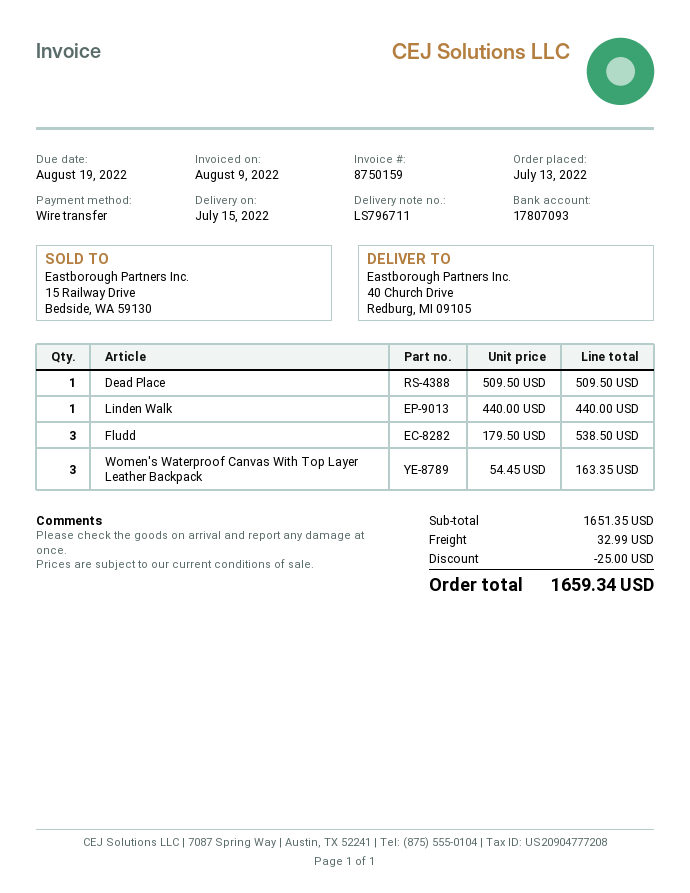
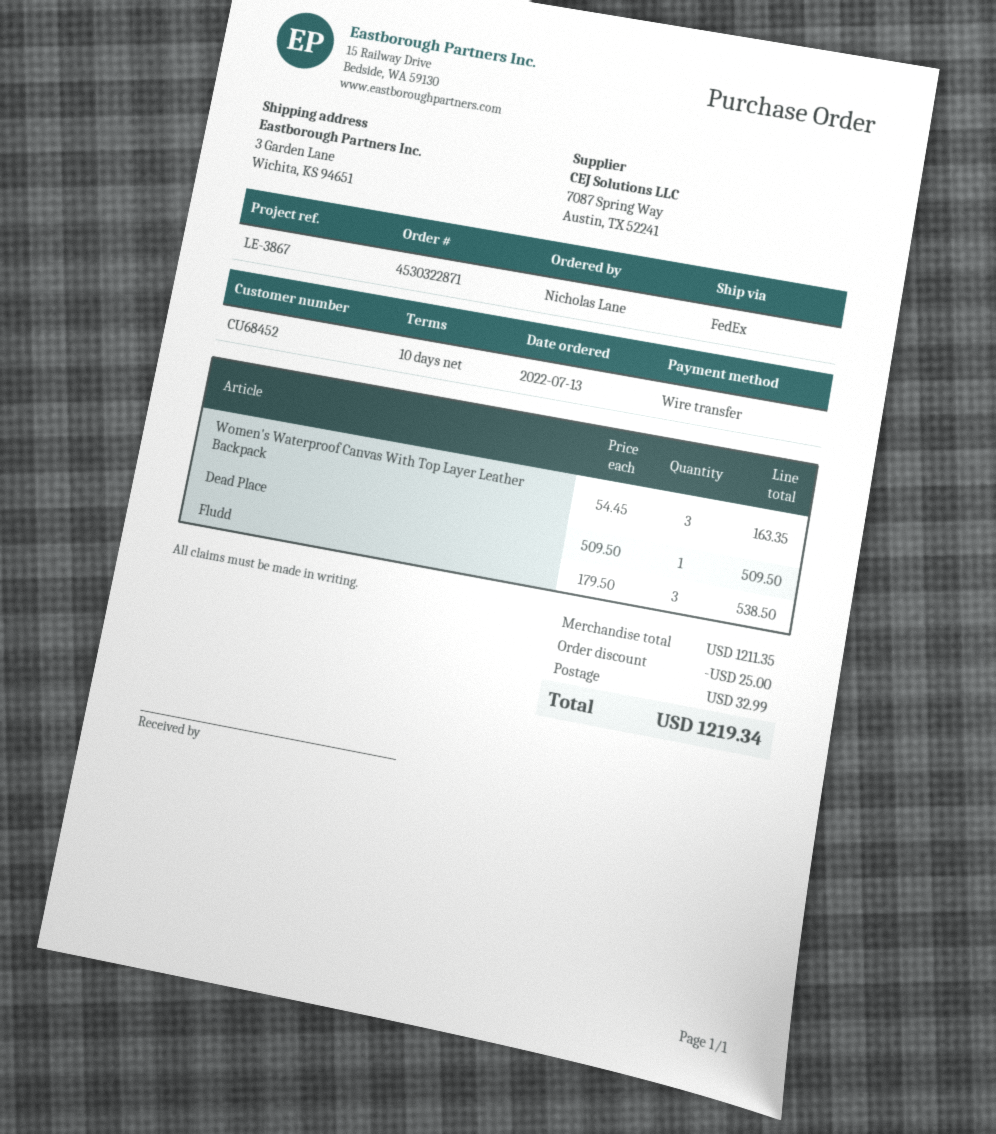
ship to: 40 Church Drive, Redburg, MI 09105 -> 3 Garden Lane, Wichita, KS 94651
Linden Walk: 1 x 440.00 = 440.00 -> none
subtotal: 1651.35 -> 1211.35
total: 1659.34 -> 1219.34

